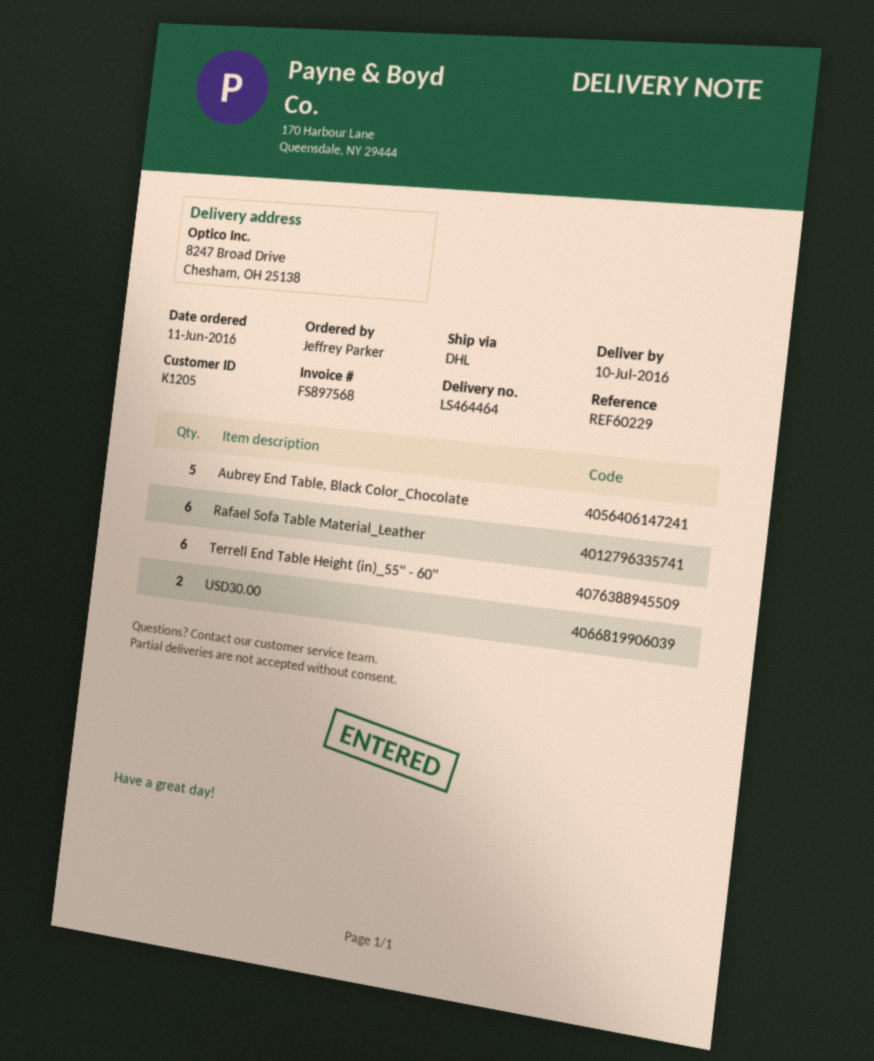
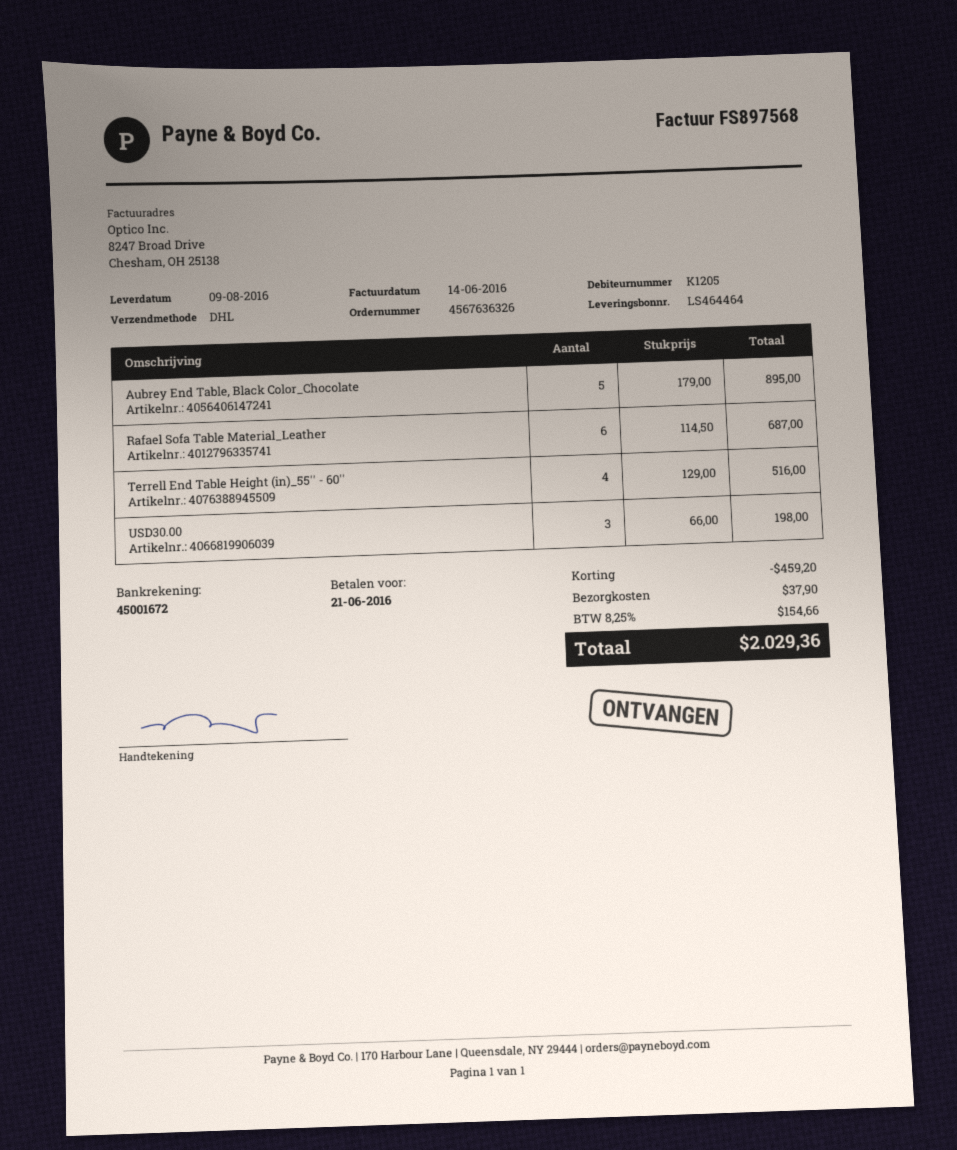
delivery date: 2016-07-10 -> 2016-08-09
Terrell End Table Height (in)_55'' - 60'': 6 -> 4
USD30.00: 2 -> 3

